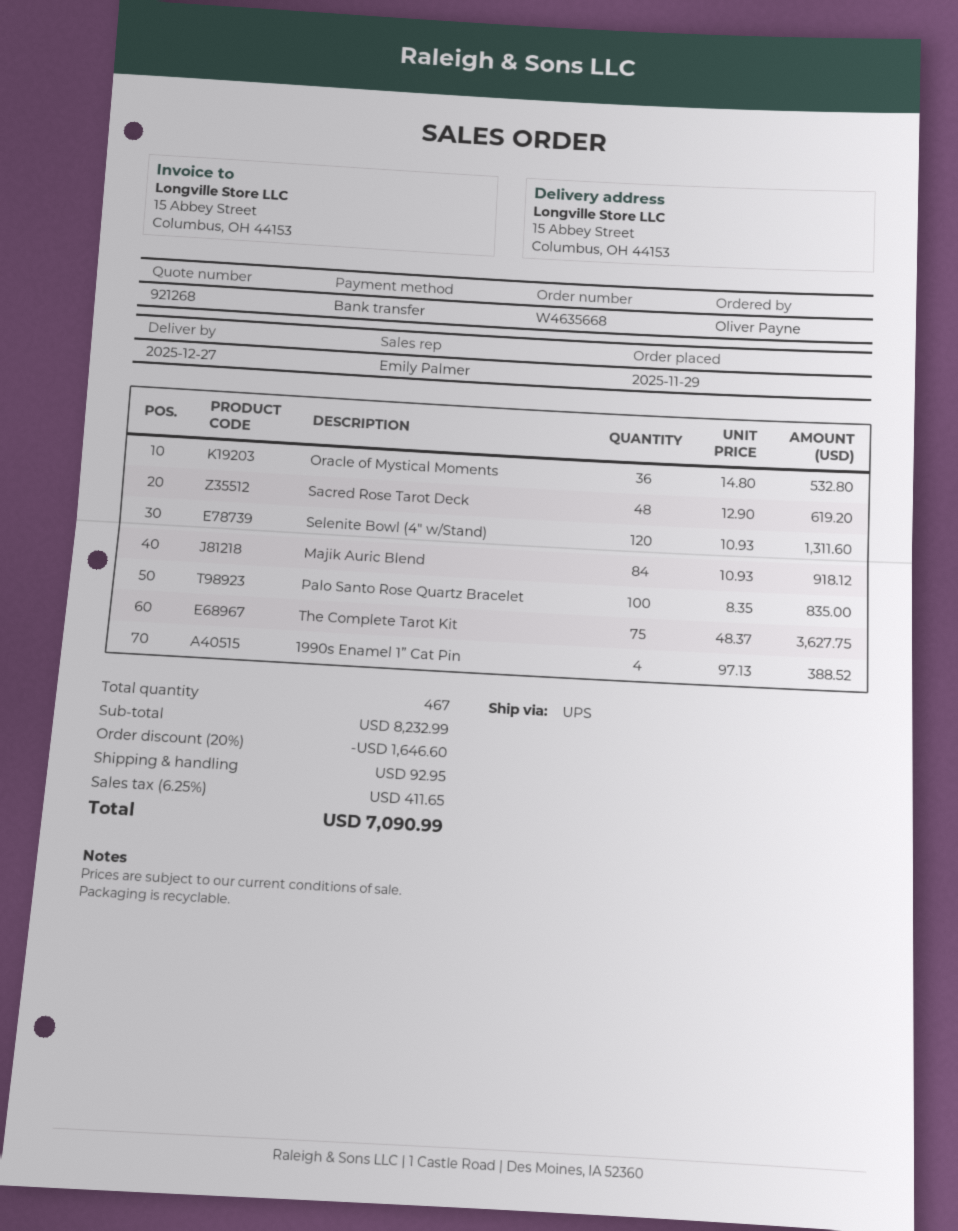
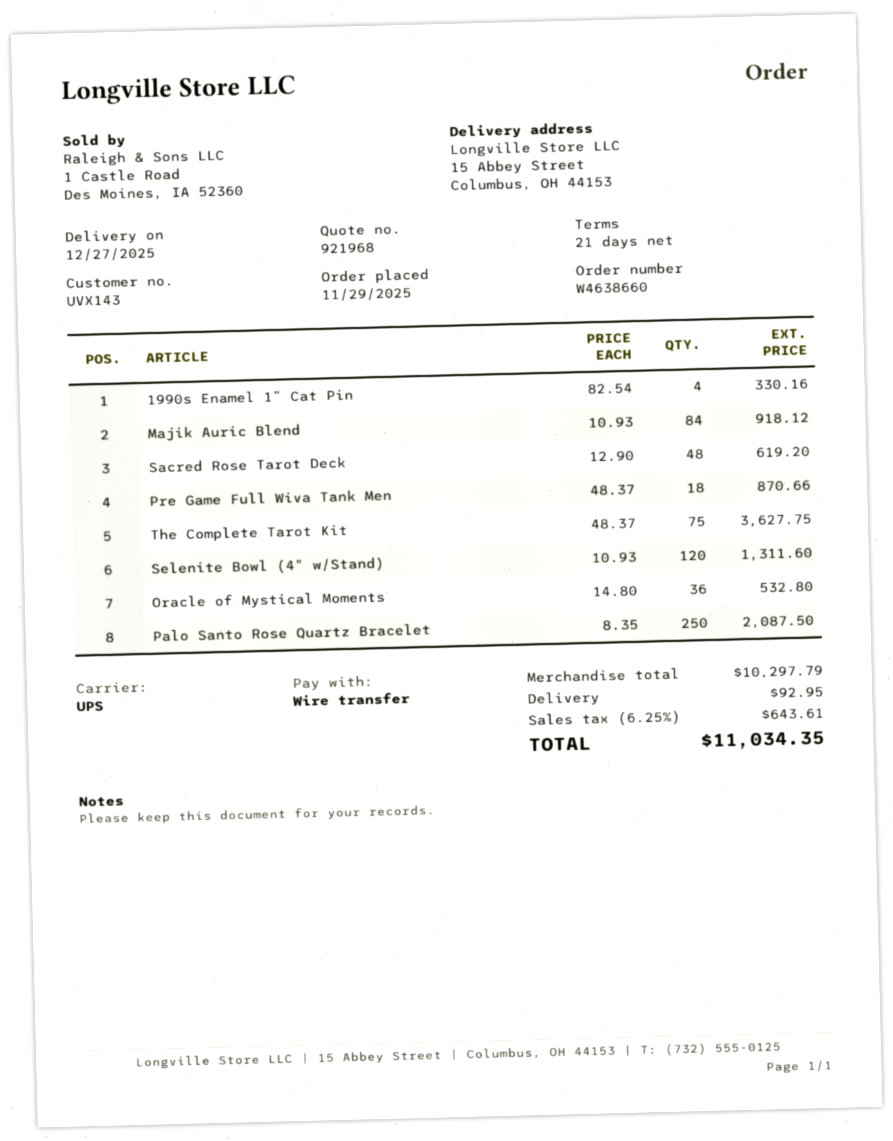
quote number: 921268 -> 921968
order number: W4635668 -> W4638660
Palo Santo Rose Quartz Bracelet: 100 x 8.35 = 835.00 -> 250 x 8.35 = 2087.50
1990s Enamel 1” Cat Pin: 4 x 97.13 = 388.52 -> 4 x 82.54 = 330.16
Pre Game Full Wiva Tank Men: none -> 18 x 48.37 = 870.66
subtotal: 8232.99 -> 10297.79
discount: 20% = 1646.60 -> none
tax: 6.25% = 411.65 -> 6.25% = 643.61
total: 7090.99 -> 11034.35

